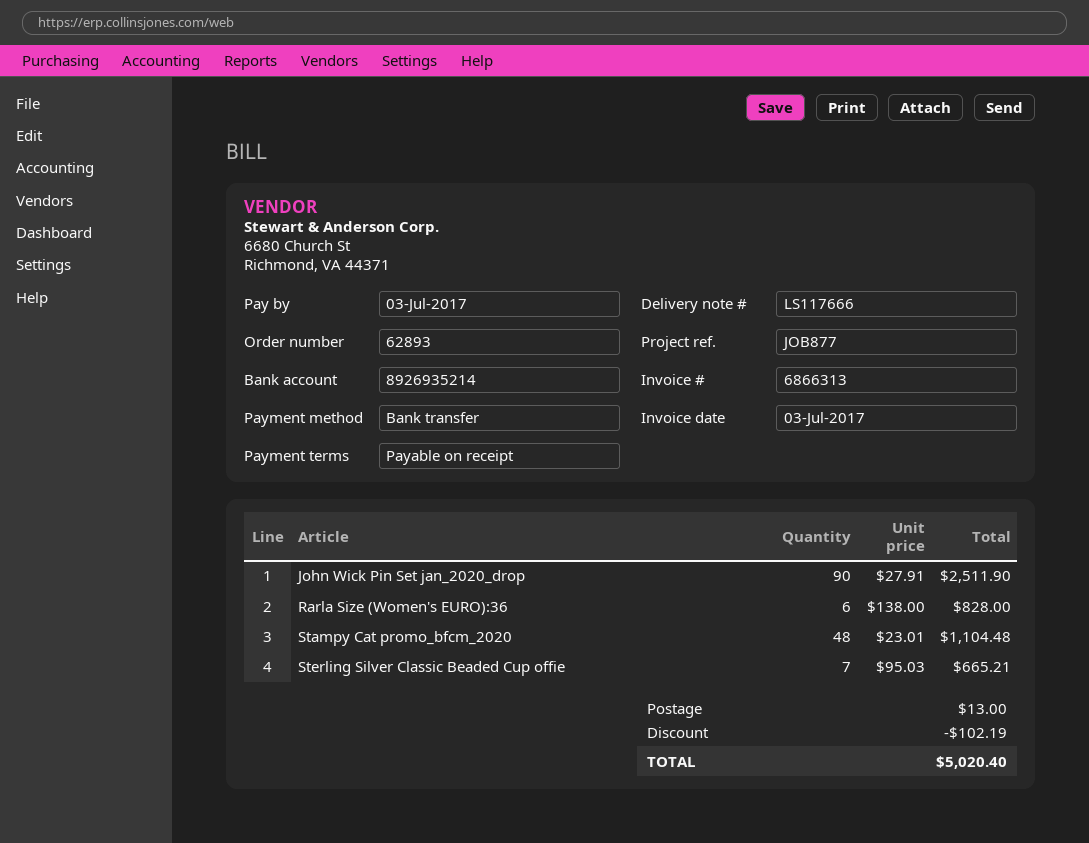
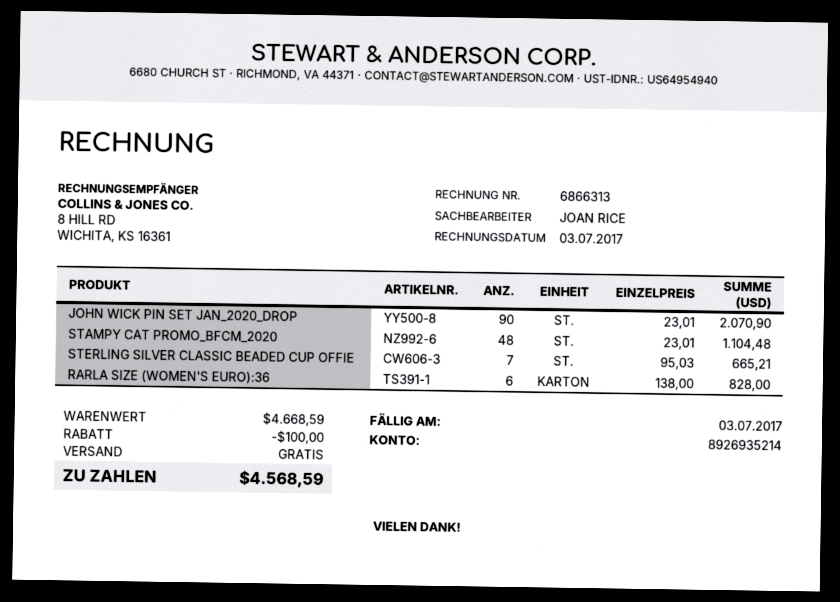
John Wick Pin Set jan_2020_drop: 90 x 27.91 = 2511.90 -> 90 x 23.01 = 2070.90
discount: 102.19 -> 100.00
shipping: 13.00 -> 0.00
total: 5020.40 -> 4568.59

